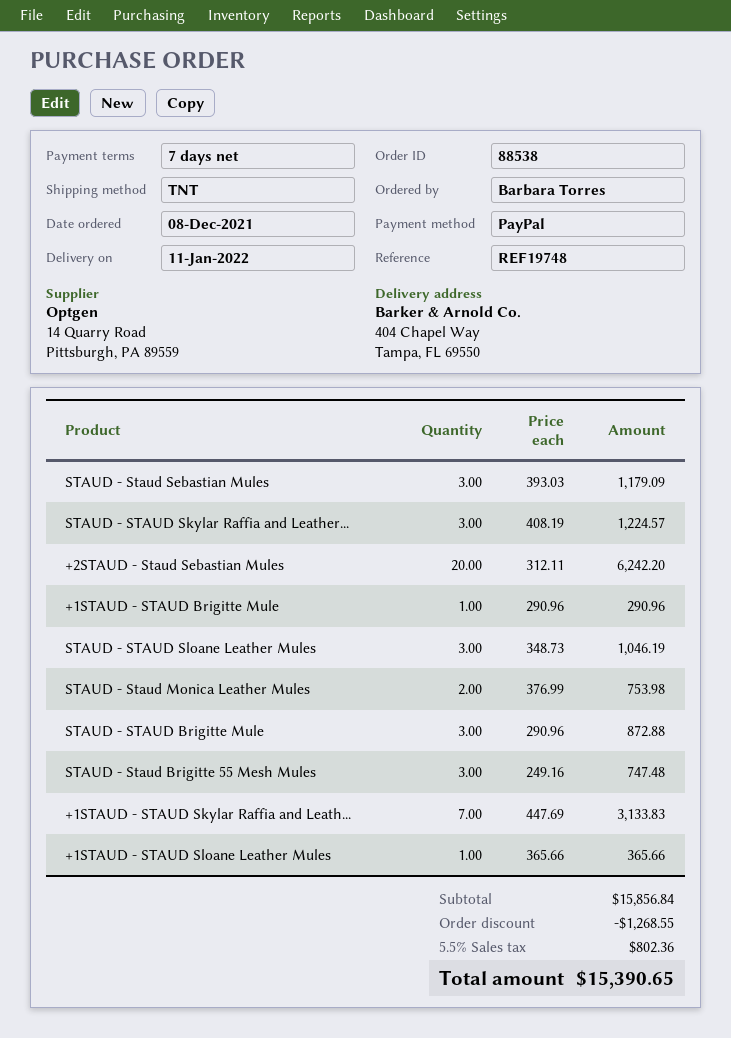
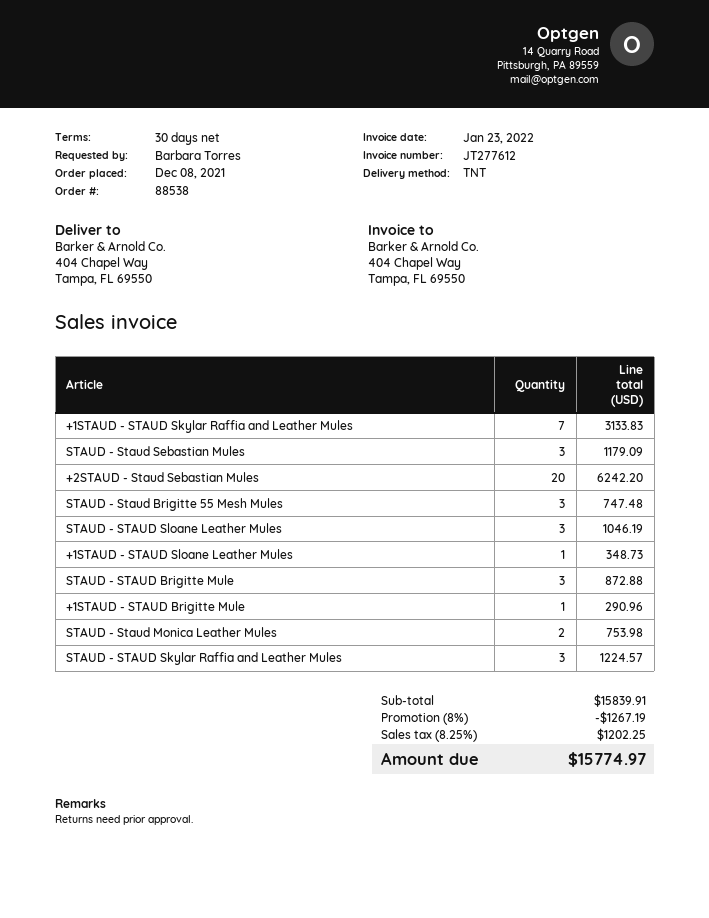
payment terms: 7 days -> 30 days
+1STAUD - STAUD Sloane Leather Mules: 1 for 365.66 -> 1 for 348.73
subtotal: 15856.84 -> 15839.91
discount: 1268.55 -> 1267.19
tax: 5.5% = 802.36 -> 8.25% = 1202.25
total: 15390.65 -> 15774.97

